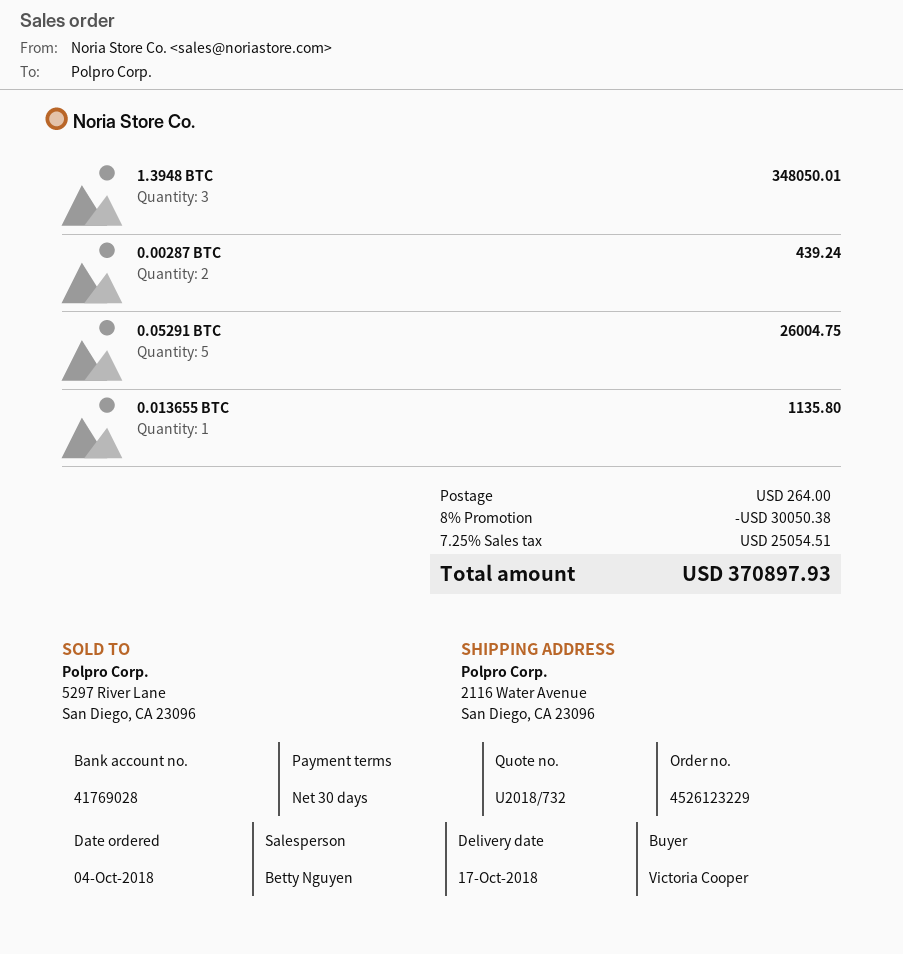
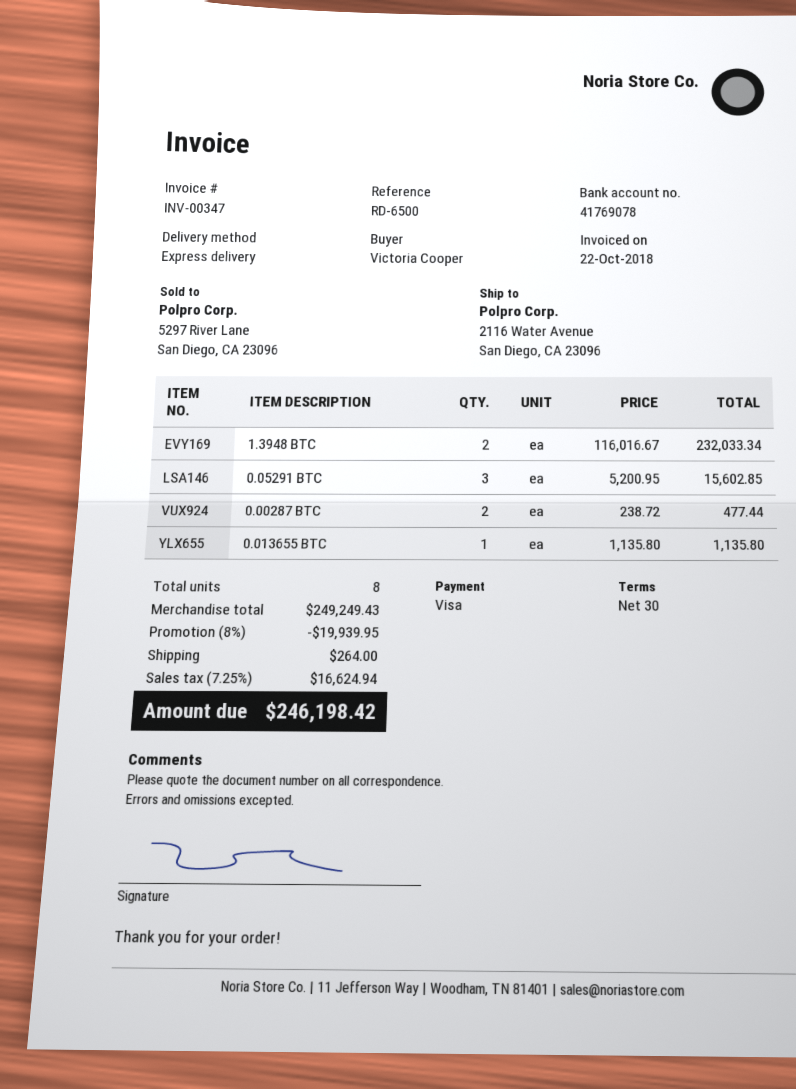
bank account: 41769028 -> 41769078
1.3948 BTC: 3 for 348050.01 -> 2 for 232033.34
0.00287 BTC: 2 for 439.24 -> 2 for 477.44
0.05291 BTC: 5 for 26004.75 -> 3 for 15602.85
discount: 8% = 30050.38 -> 8% = 19939.95
tax: 7.25% = 25054.51 -> 7.25% = 16624.94
total: 370897.93 -> 246198.42

